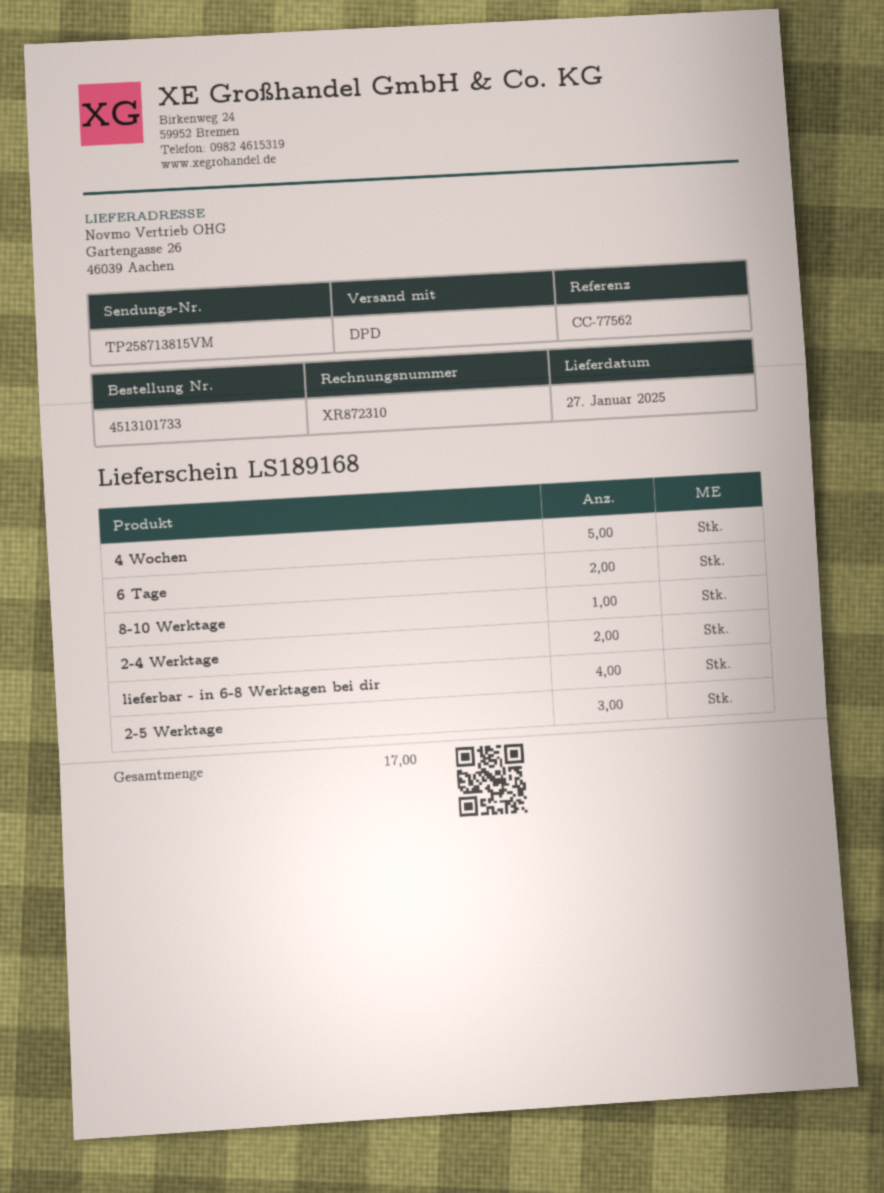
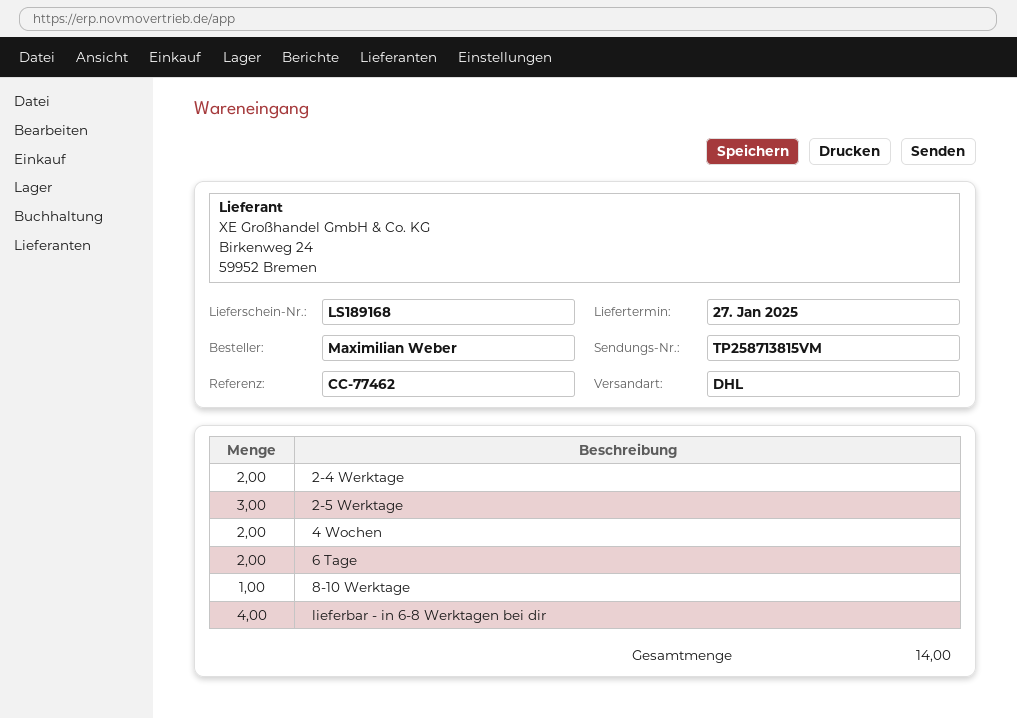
reference: CC-77562 -> CC-77462
shipping method: DPD -> DHL
4 Wochen: 5 -> 2
total quantity: 17 -> 14

